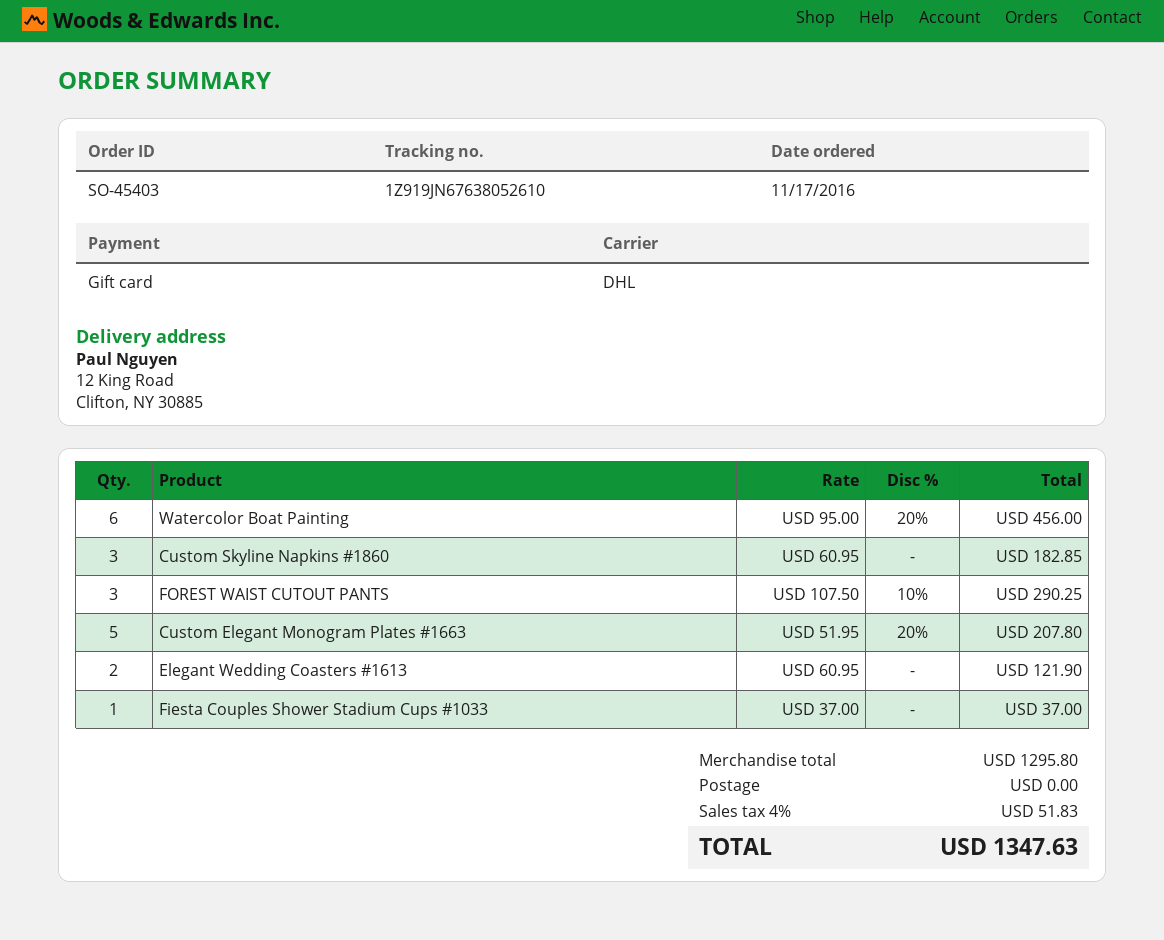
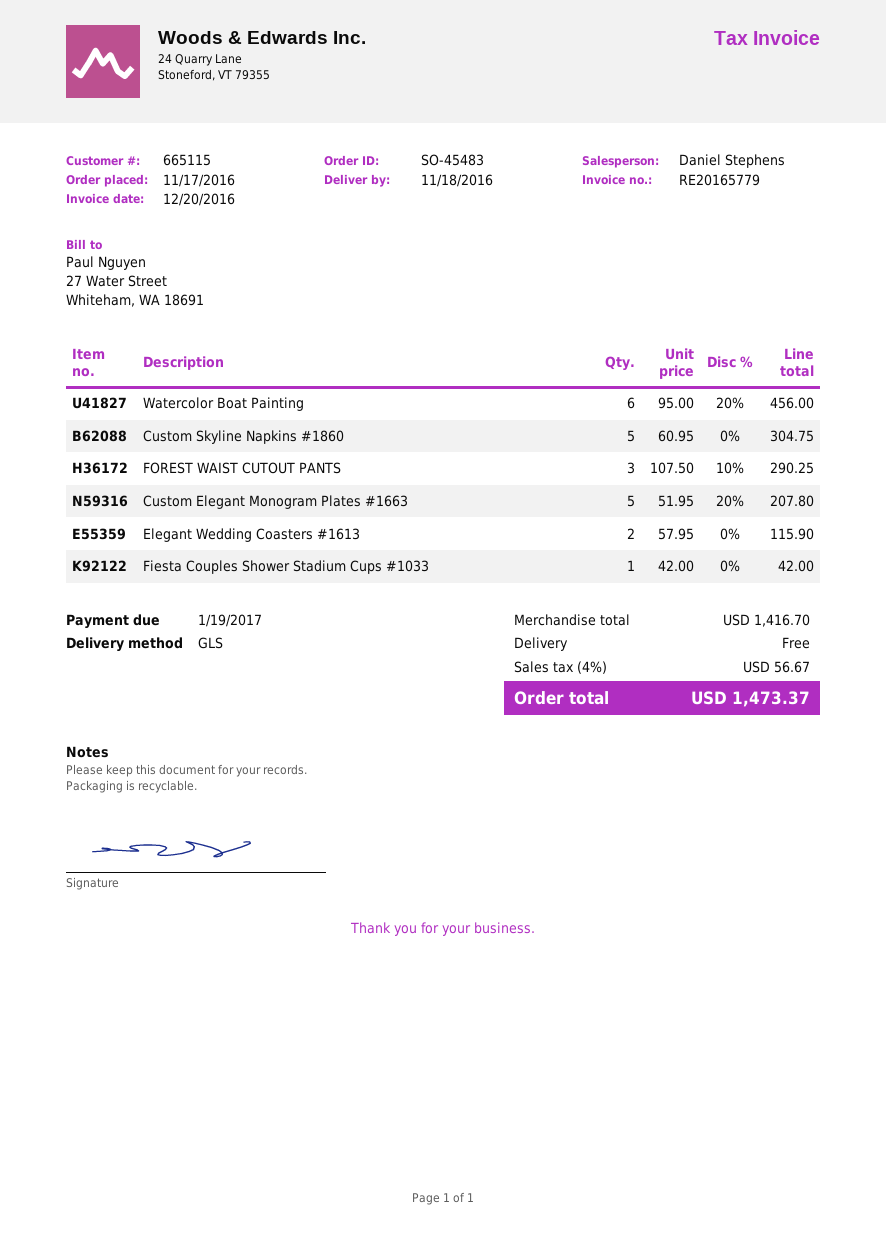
order number: SO-45403 -> SO-45483
shipping method: DHL -> GLS
Custom Skyline Napkins #1860: 3 x 60.95 = 182.85 -> 5 x 60.95 = 304.75
Elegant Wedding Coasters #1613: 2 x 60.95 = 121.90 -> 2 x 57.95 = 115.90
Fiesta Couples Shower Stadium Cups #1033: 1 x 37.00 = 37.00 -> 1 x 42.00 = 42.00
subtotal: 1295.80 -> 1416.70
tax: 4% = 51.83 -> 4% = 56.67
total: 1347.63 -> 1473.37

